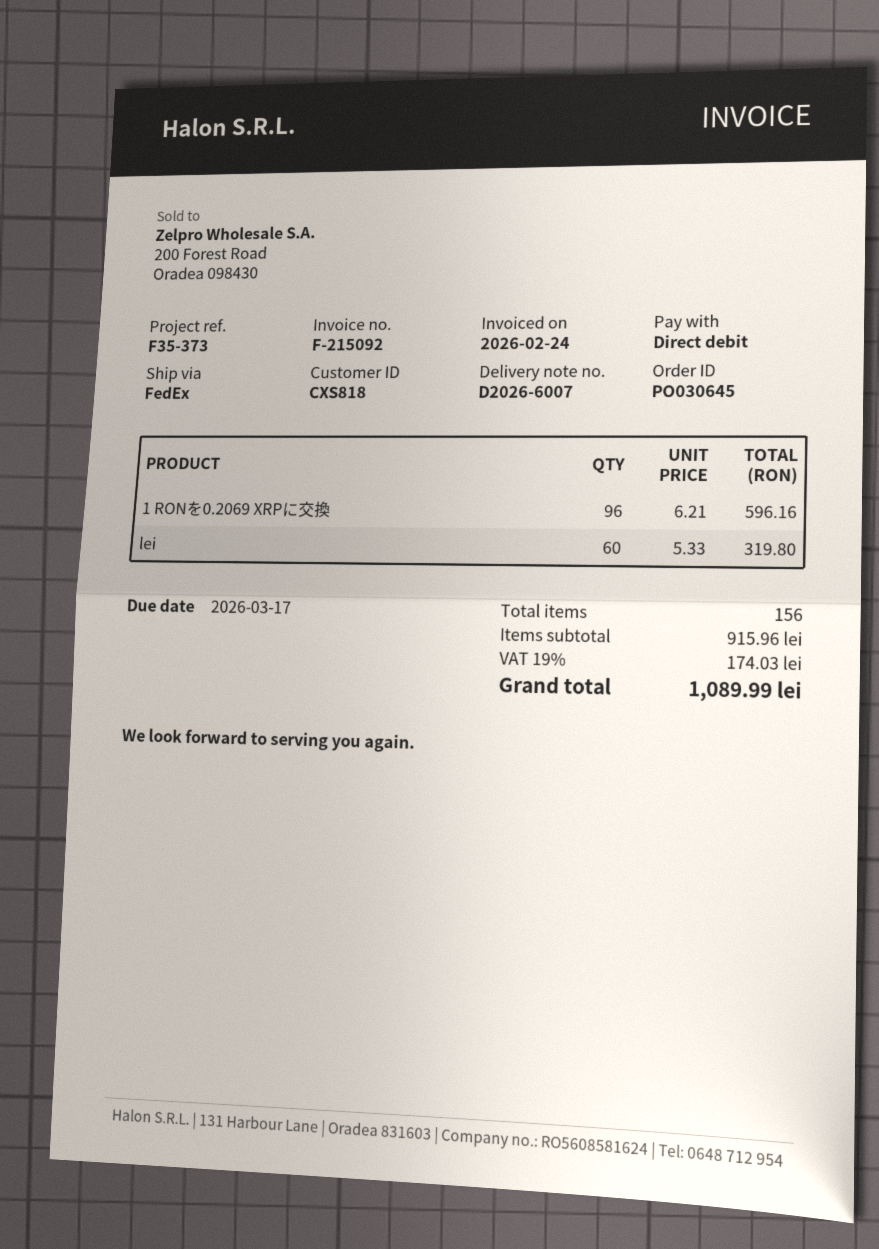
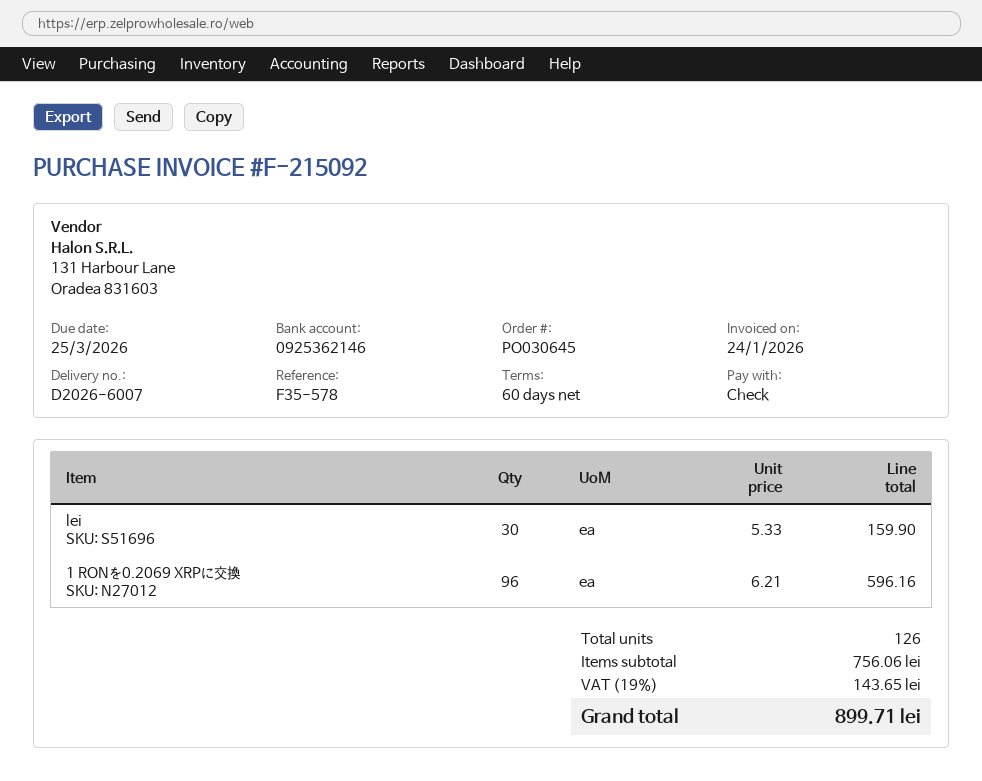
invoice date: 2026-02-24 -> 2026-01-24
due date: 2026-03-17 -> 2026-03-25
reference: F35-373 -> F35-578
payment method: direct debit -> cheque
lei: 60 x 5.33 = 319.80 -> 30 x 5.33 = 159.90
total quantity: 156 -> 126
subtotal: 915.96 -> 756.06
tax: 19% = 174.03 -> 19% = 143.65
total: 1089.99 -> 899.71

